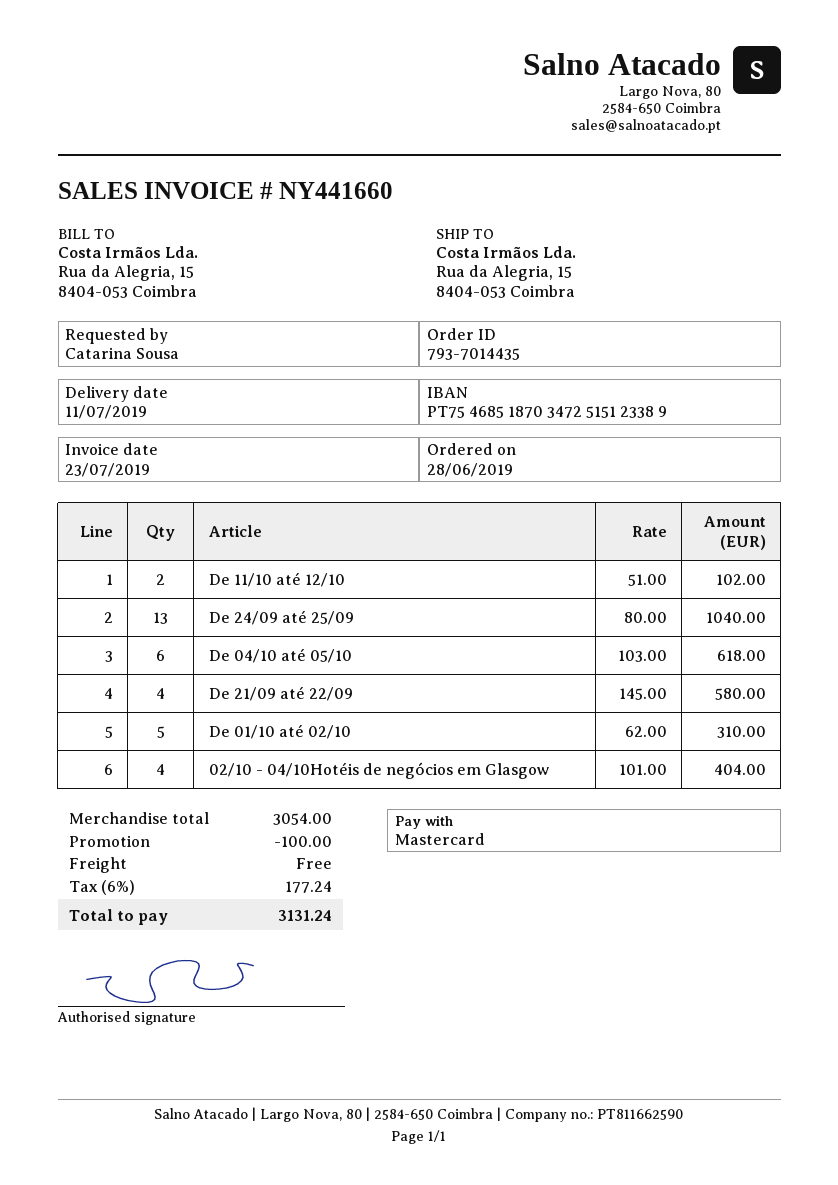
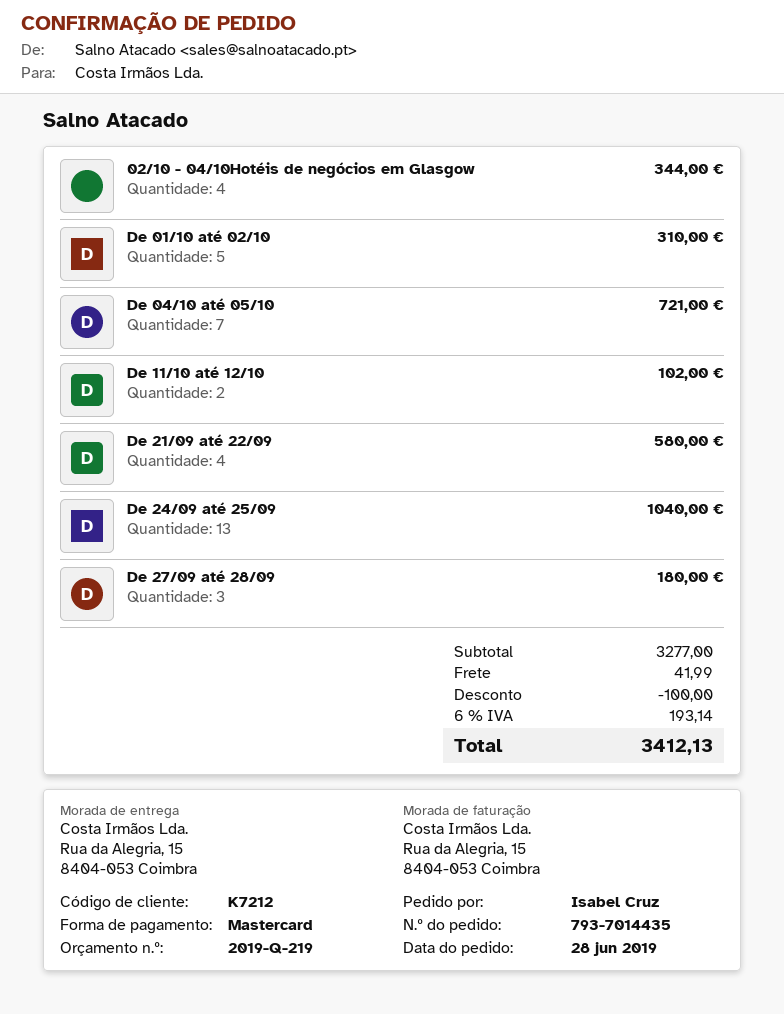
ordered by: Catarina Sousa -> Isabel Cruz
De 04/10 até 05/10: 6 for 618.00 -> 7 for 721.00
02/10 - 04/10Hotéis de negócios em Glasgow: 4 for 404.00 -> 4 for 344.00
De 27/09 até 28/09: none -> 3 for 180.00
subtotal: 3054.00 -> 3277.00
shipping: 0.00 -> 41.99
tax: 6% = 177.24 -> 6% = 193.14
total: 3131.24 -> 3412.13

